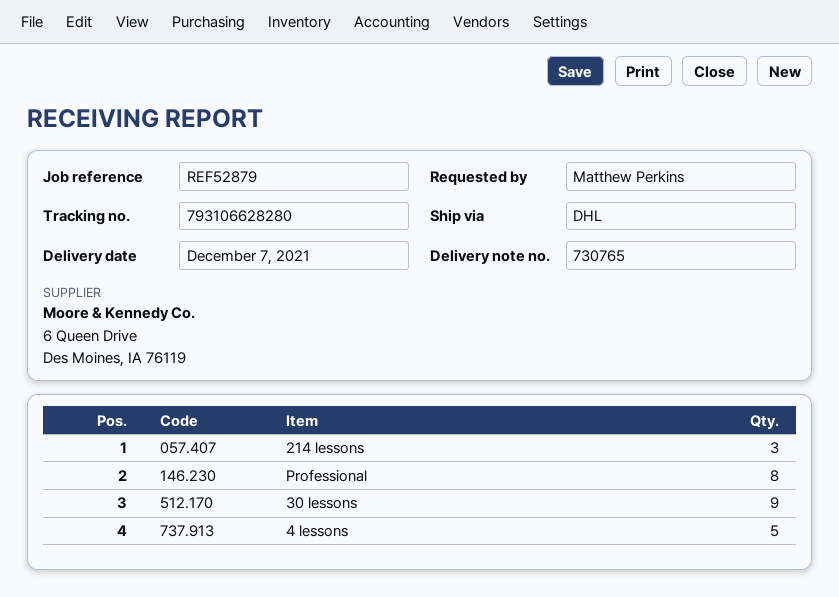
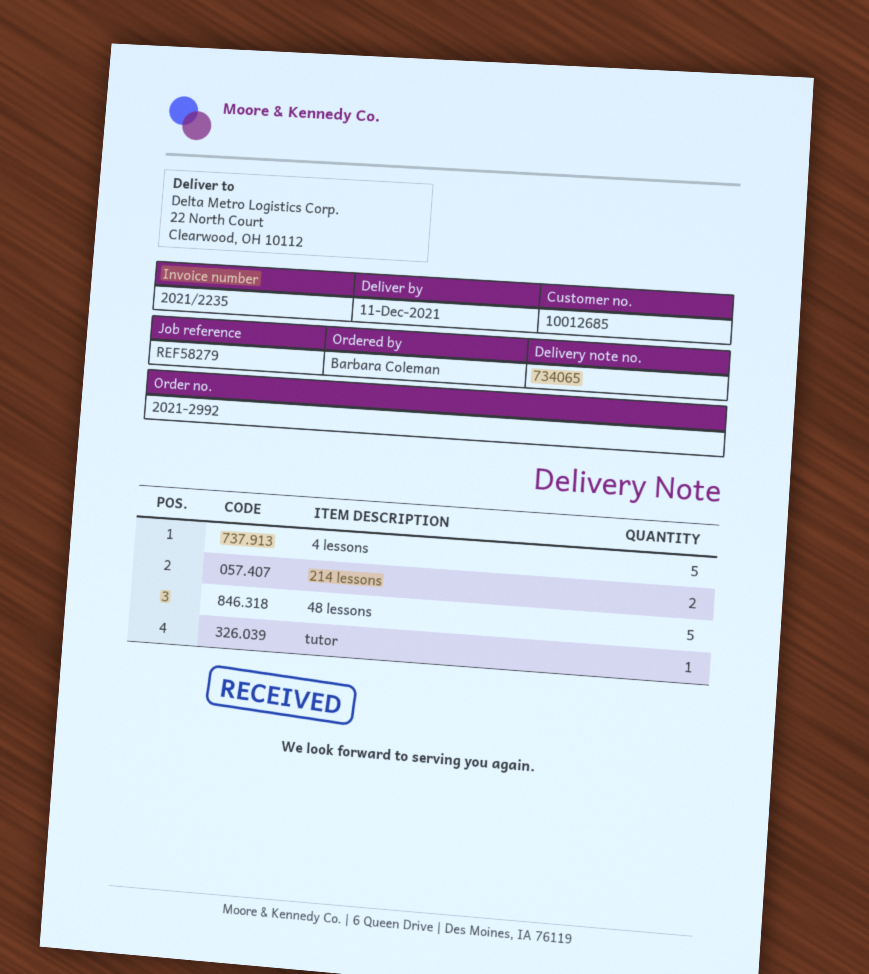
delivery note number: 730765 -> 734065
delivery date: 2021-12-07 -> 2021-12-11
reference: REF52879 -> REF58279
ordered by: Matthew Perkins -> Barbara Coleman
214 lessons: 3 -> 2
Professional: 8 -> none
30 lessons: 9 -> none
48 lessons: none -> 5
tutor: none -> 1

